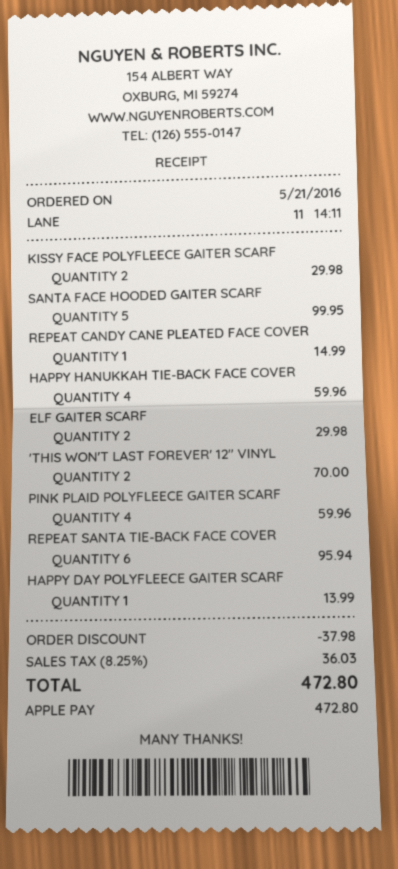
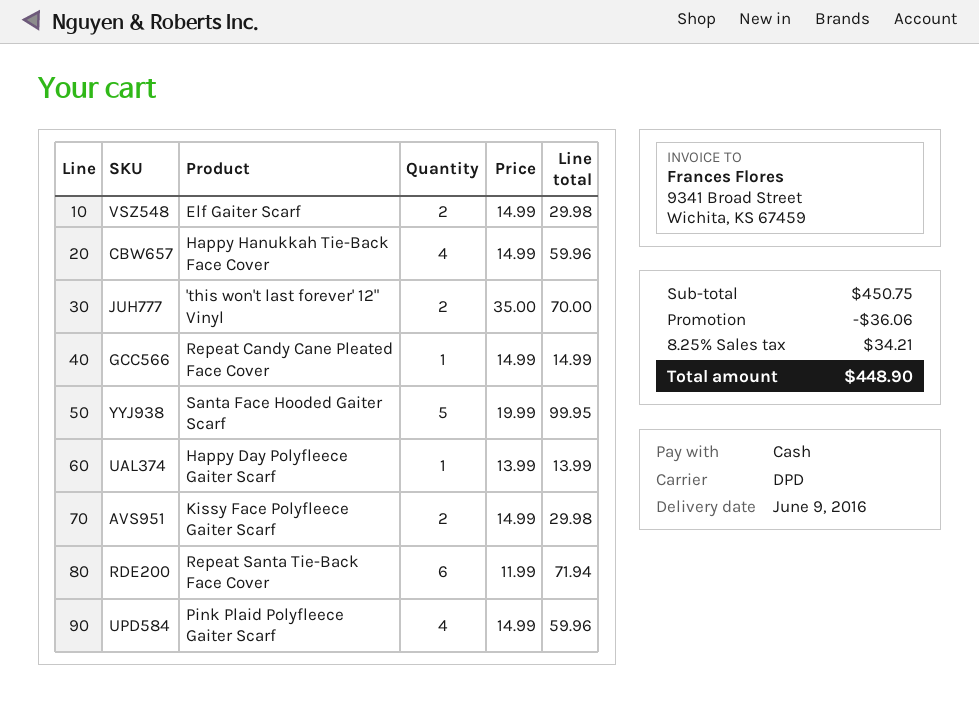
payment method: Apple Pay -> cash
REPEAT SANTA TIE-BACK FACE COVER: 6 for 95.94 -> 6 for 71.94
discount: 37.98 -> 36.06
tax: 8.25% = 36.03 -> 8.25% = 34.21
total: 472.80 -> 448.90

